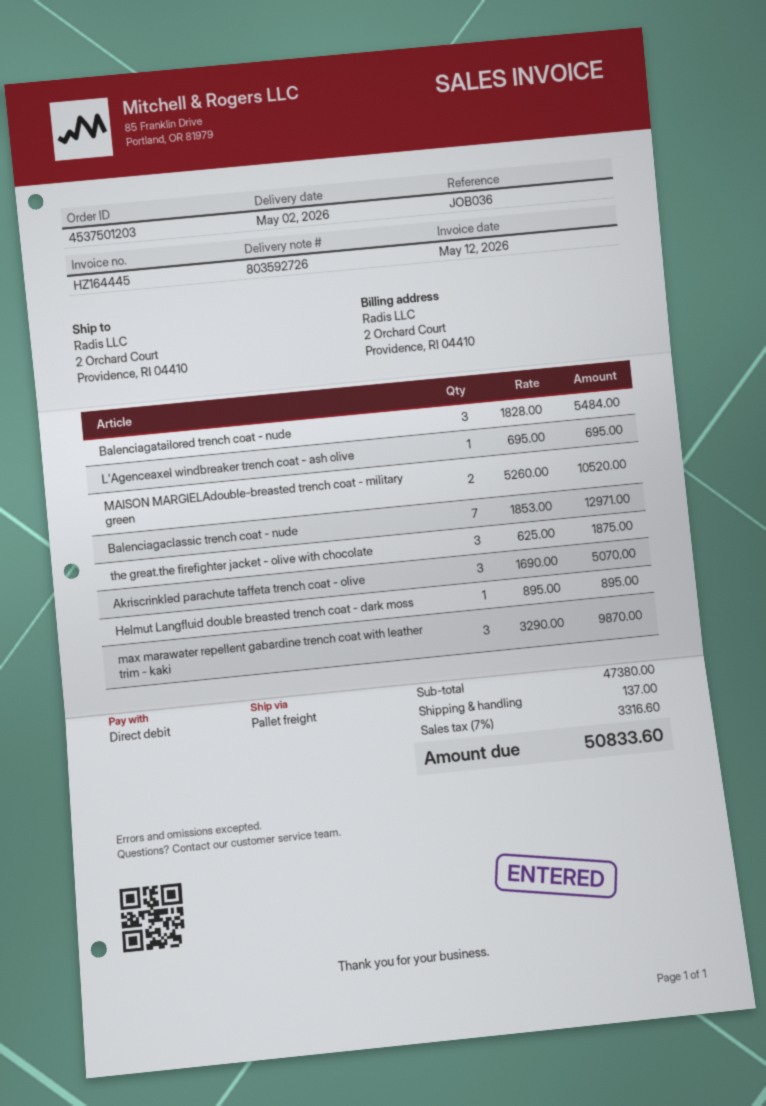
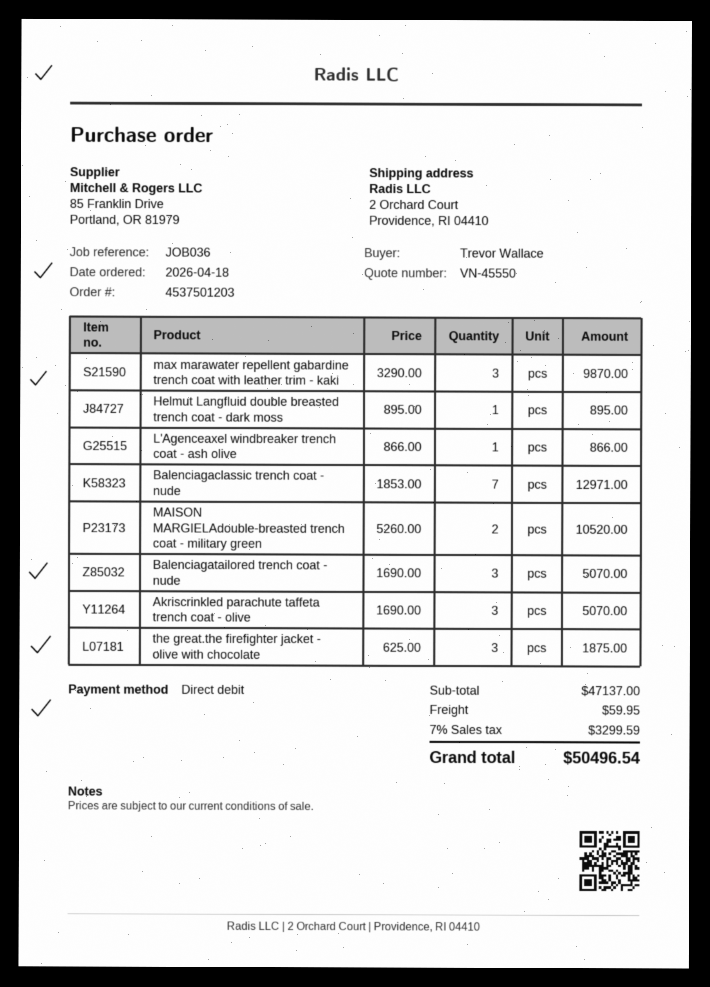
Balenciagatailored trench coat - nude: 3 x 1828.00 = 5484.00 -> 3 x 1690.00 = 5070.00
L'Agenceaxel windbreaker trench coat - ash olive: 1 x 695.00 = 695.00 -> 1 x 866.00 = 866.00
subtotal: 47380.00 -> 47137.00
shipping: 137.00 -> 59.95
tax: 7% = 3316.60 -> 7% = 3299.59
total: 50833.60 -> 50496.54

